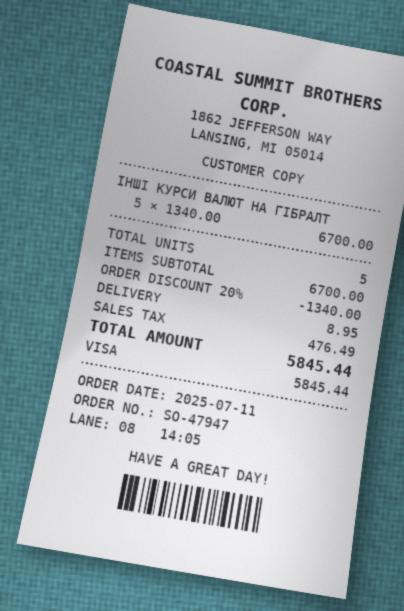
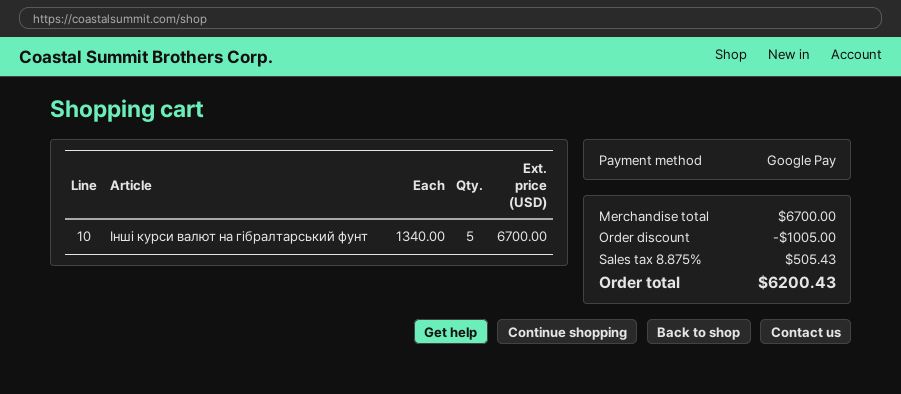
payment method: Visa -> Google Pay
discount: 1340.00 -> 1005.00
shipping: 8.95 -> none
tax: 476.49 -> 505.43
total: 5845.44 -> 6200.43

